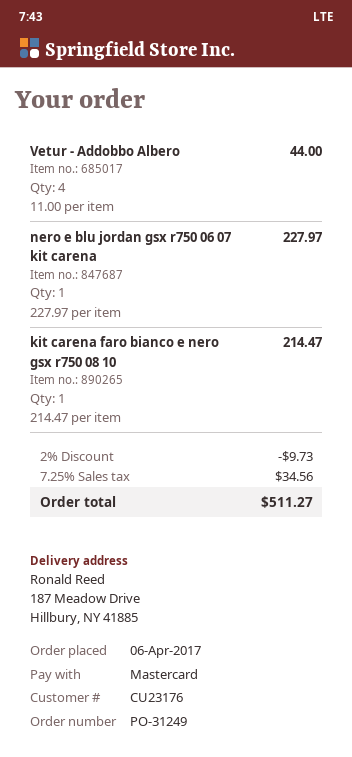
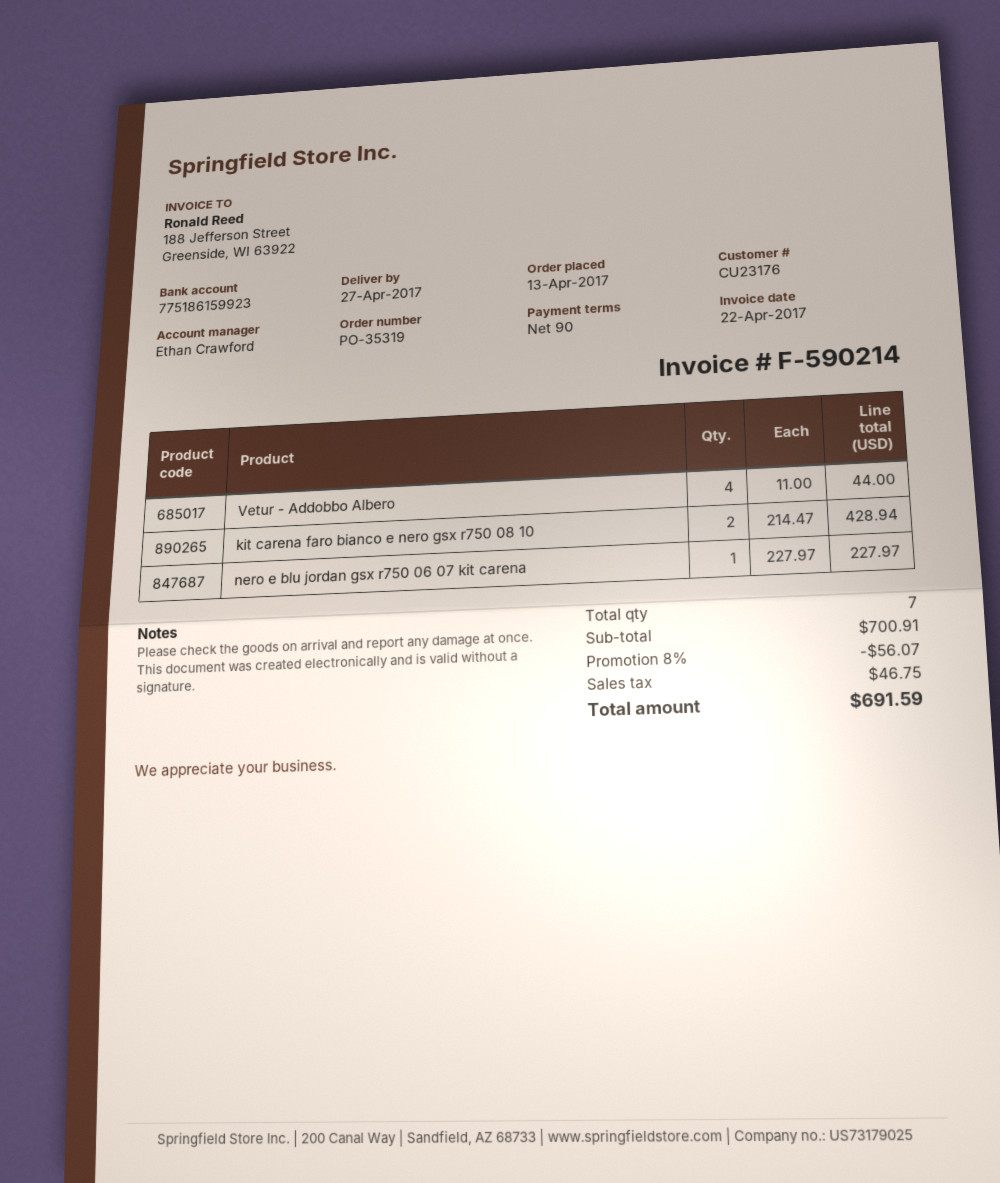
order number: PO-31249 -> PO-35319
order date: 2017-04-06 -> 2017-04-13
kit carena faro bianco e nero gsx r750 08 10: 1 x 214.47 = 214.47 -> 2 x 214.47 = 428.94
discount: 2% = 9.73 -> 8% = 56.07
tax: 34.56 -> 46.75
total: 511.27 -> 691.59

